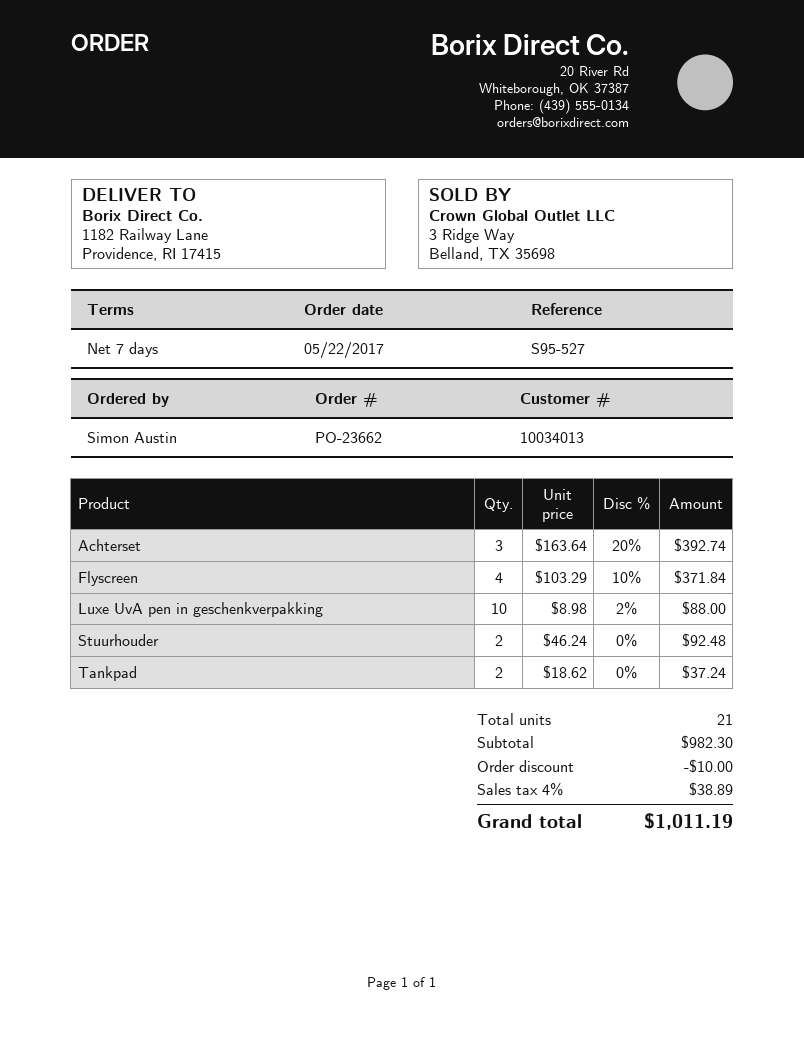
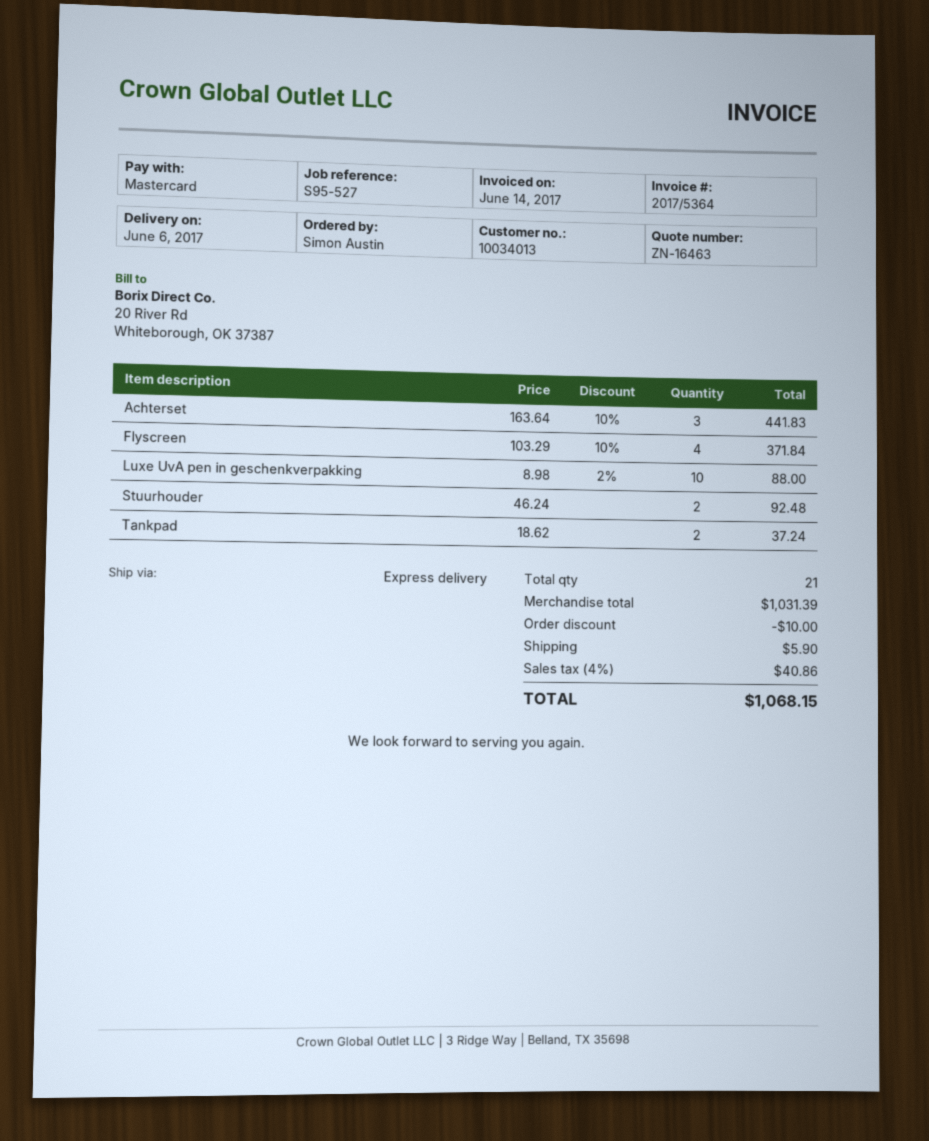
Achterset: 3 x 163.64 - 20% = 392.74 -> 3 x 163.64 - 10% = 441.83
subtotal: 982.30 -> 1031.39
shipping: none -> 5.90
tax: 4% = 38.89 -> 4% = 40.86
total: 1011.19 -> 1068.15

